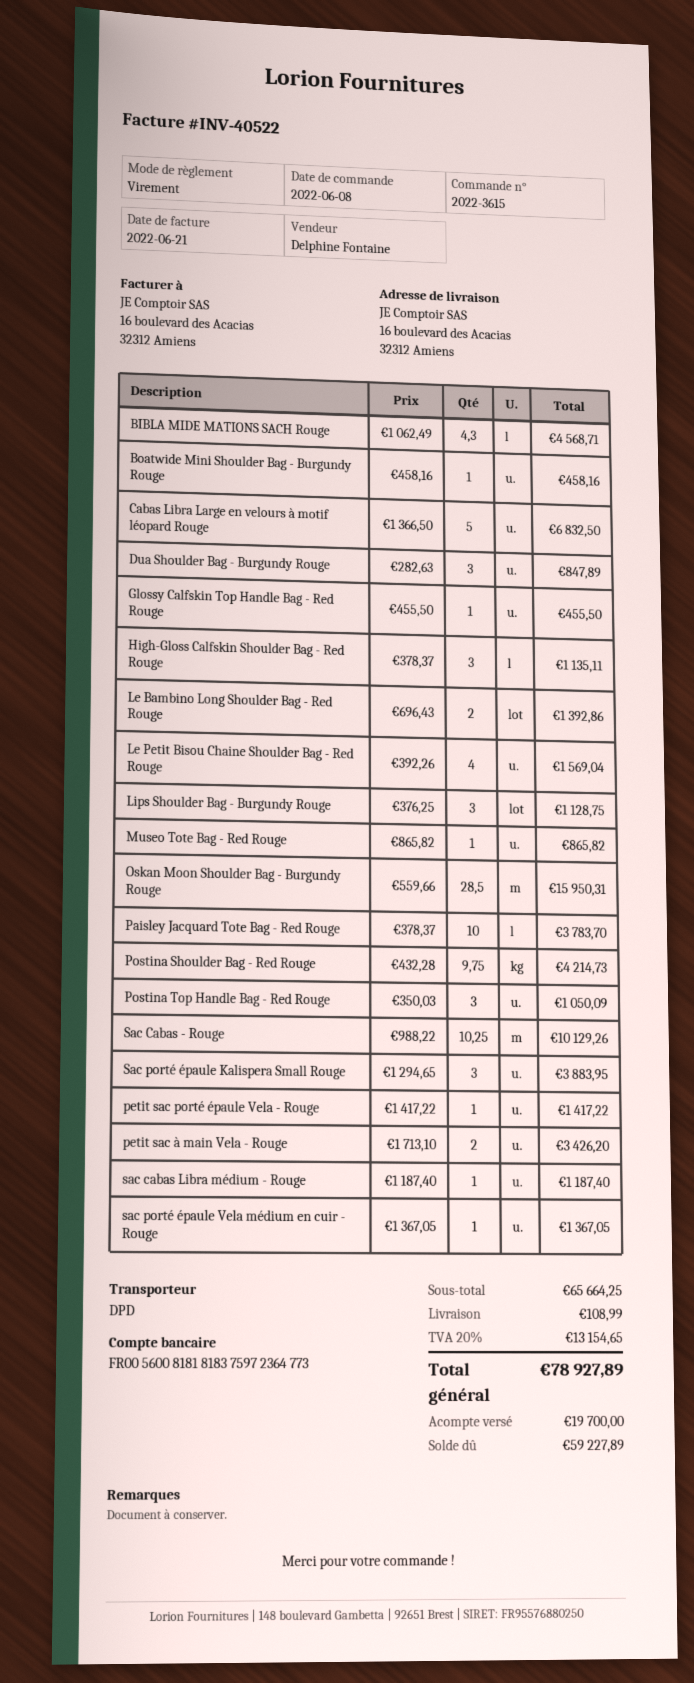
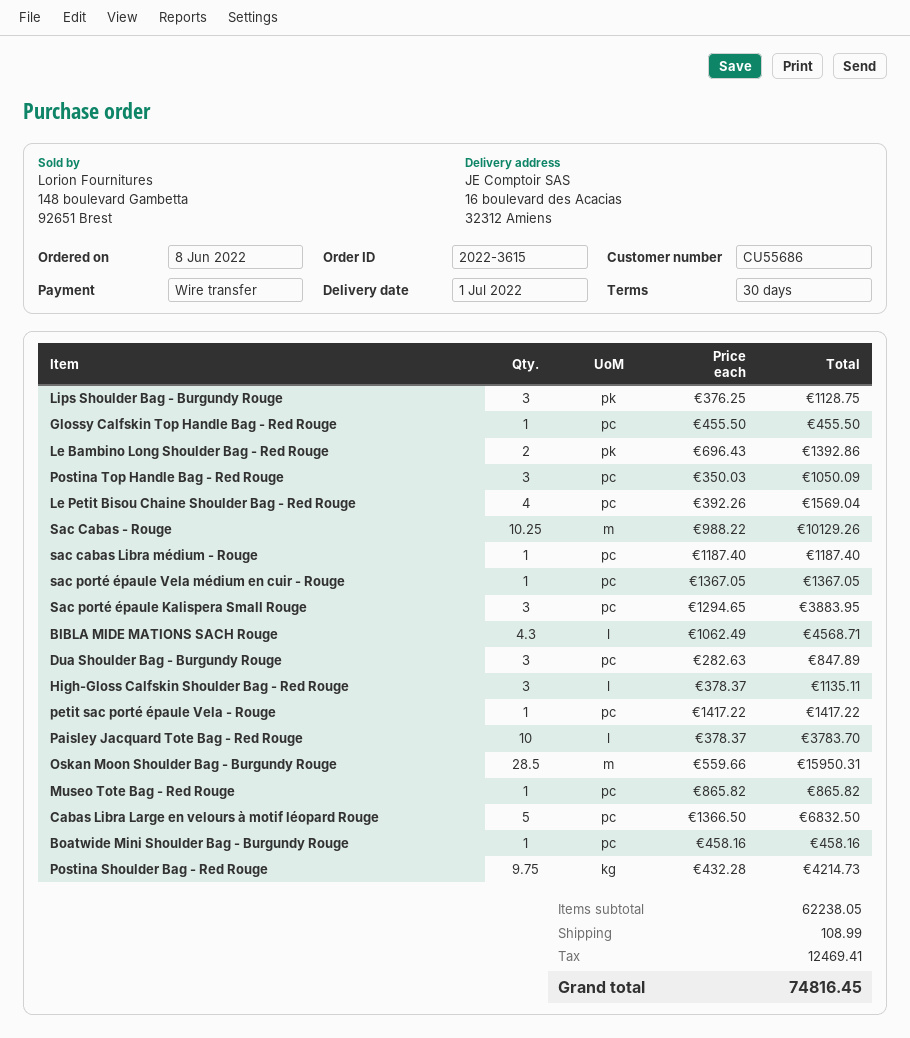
petit sac à main Vela - Rouge: 2 x 1713.10 = 3426.20 -> none
subtotal: 65664.25 -> 62238.05
tax: 13154.65 -> 12469.41
total: 78927.89 -> 74816.45

